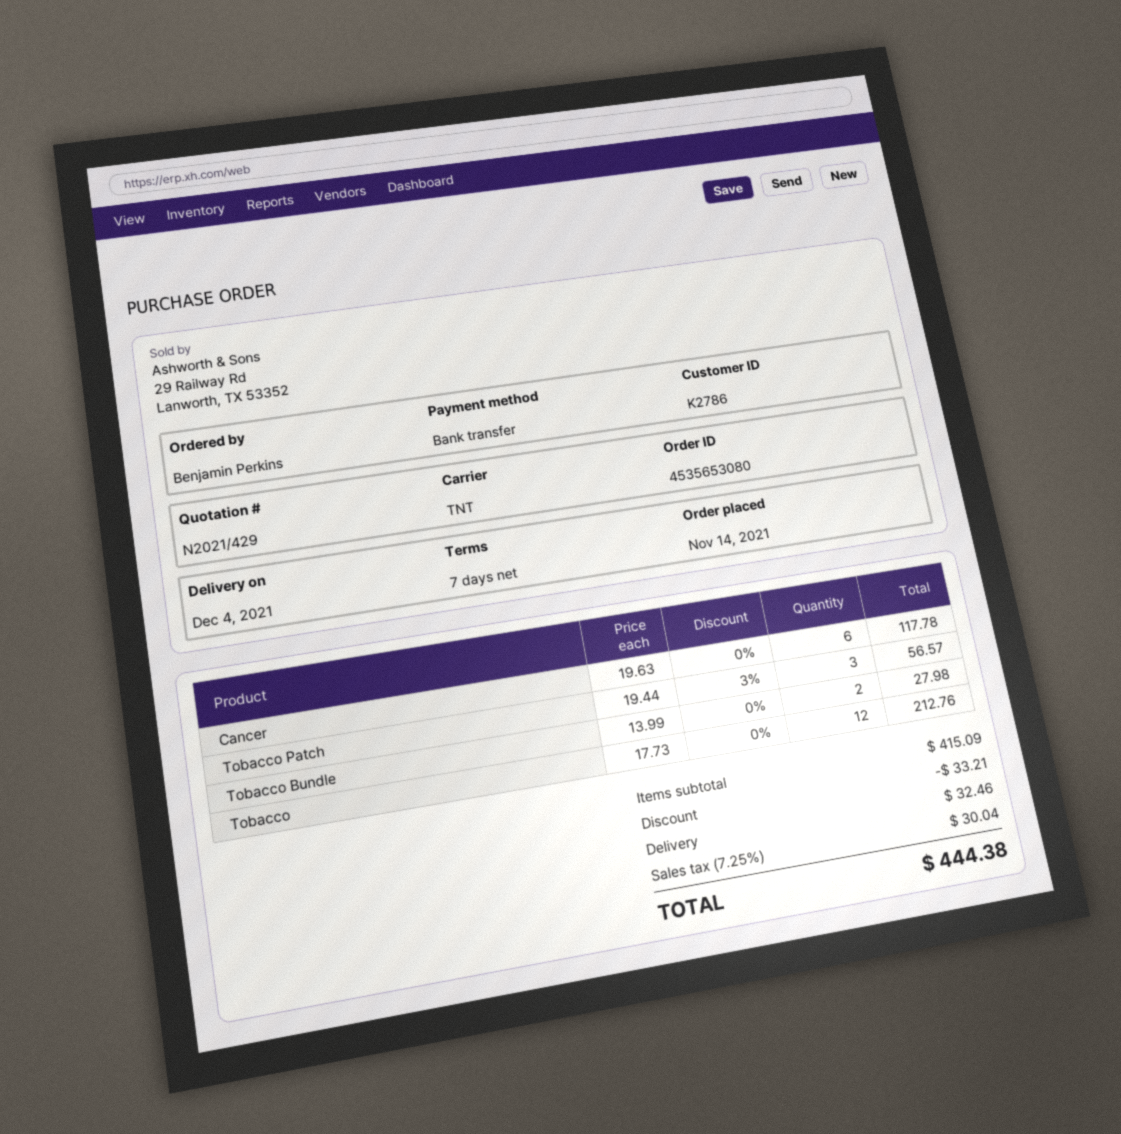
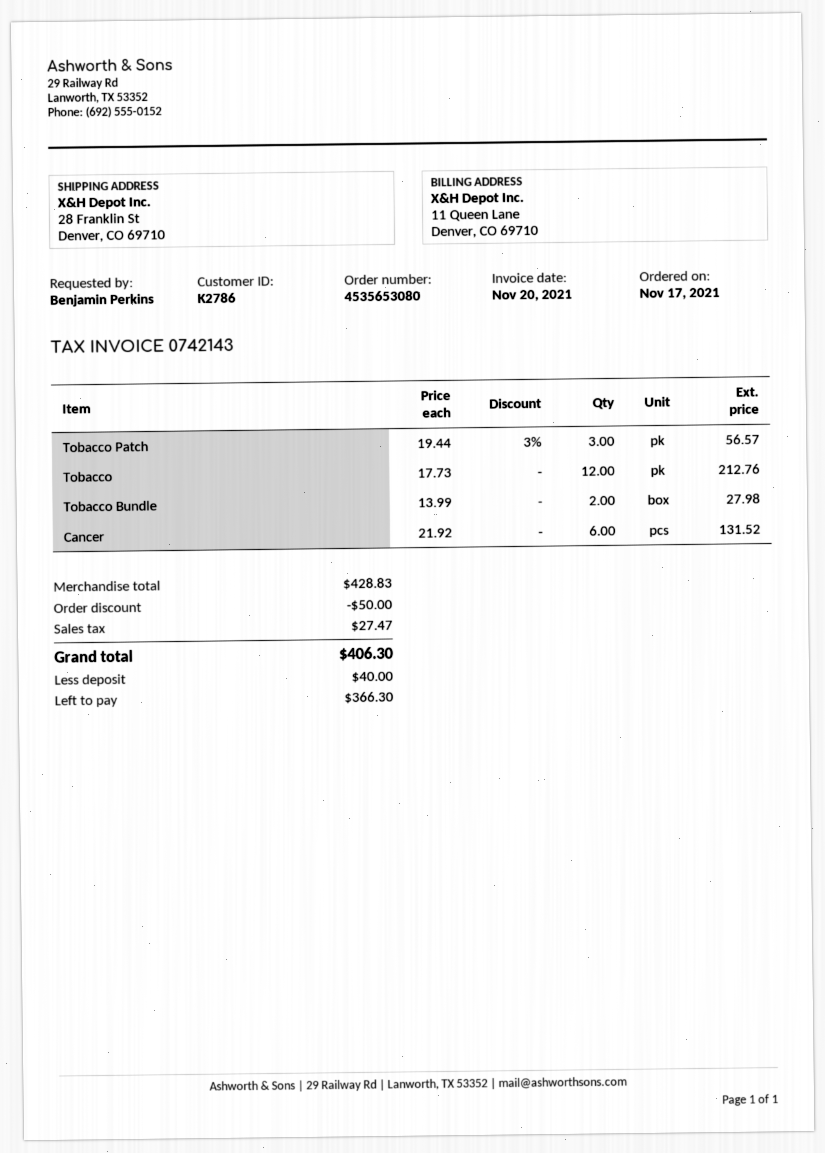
order date: 2021-11-14 -> 2021-11-17
Cancer: 6 x 19.63 = 117.78 -> 6 x 21.92 = 131.52
subtotal: 415.09 -> 428.83
discount: 33.21 -> 50.00
shipping: 32.46 -> none
tax: 30.04 -> 27.47
total: 444.38 -> 406.30

